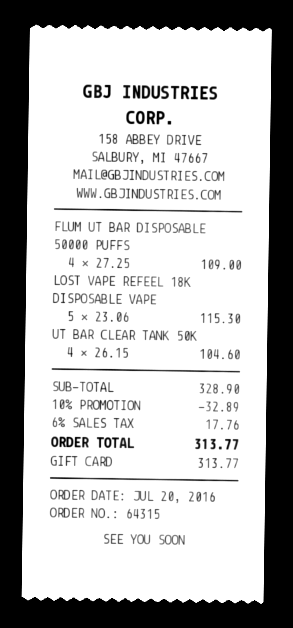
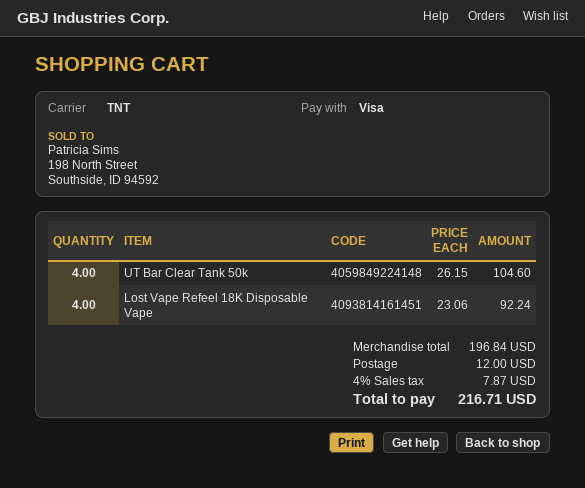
payment method: gift card -> Visa
FLUM UT BAR DISPOSABLE 50000 PUFFS: 4 x 27.25 = 109.00 -> none
LOST VAPE REFEEL 18K DISPOSABLE VAPE: 5 x 23.06 = 115.30 -> 4 x 23.06 = 92.24
subtotal: 328.90 -> 196.84
discount: 10% = 32.89 -> none
shipping: none -> 12.00
tax: 6% = 17.76 -> 4% = 7.87
total: 313.77 -> 216.71

